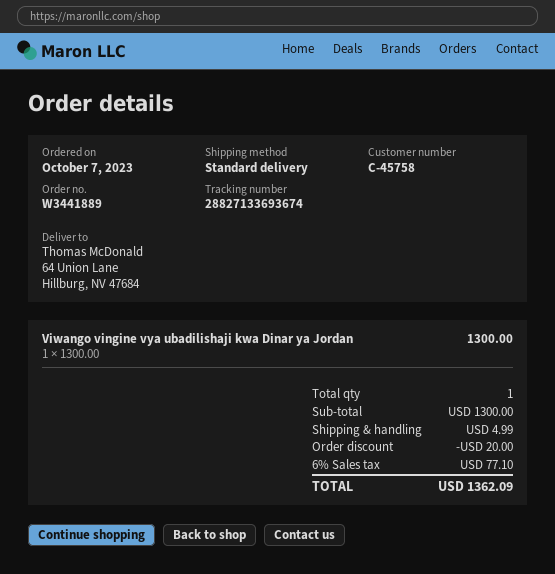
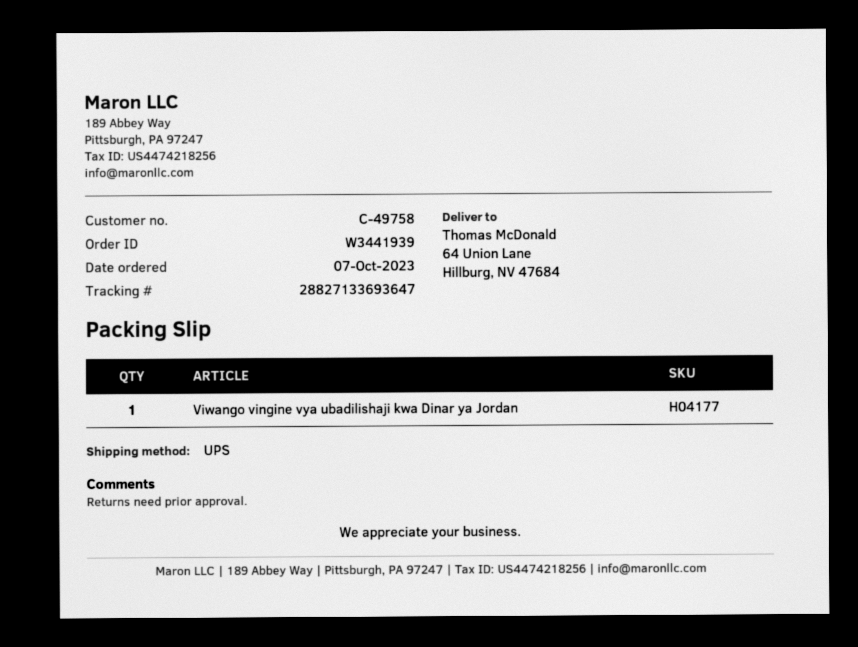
order number: W3441889 -> W3441939
customer number: C-45758 -> C-49758
shipping method: standard -> UPS
tracking number: 28827133693674 -> 28827133693647

